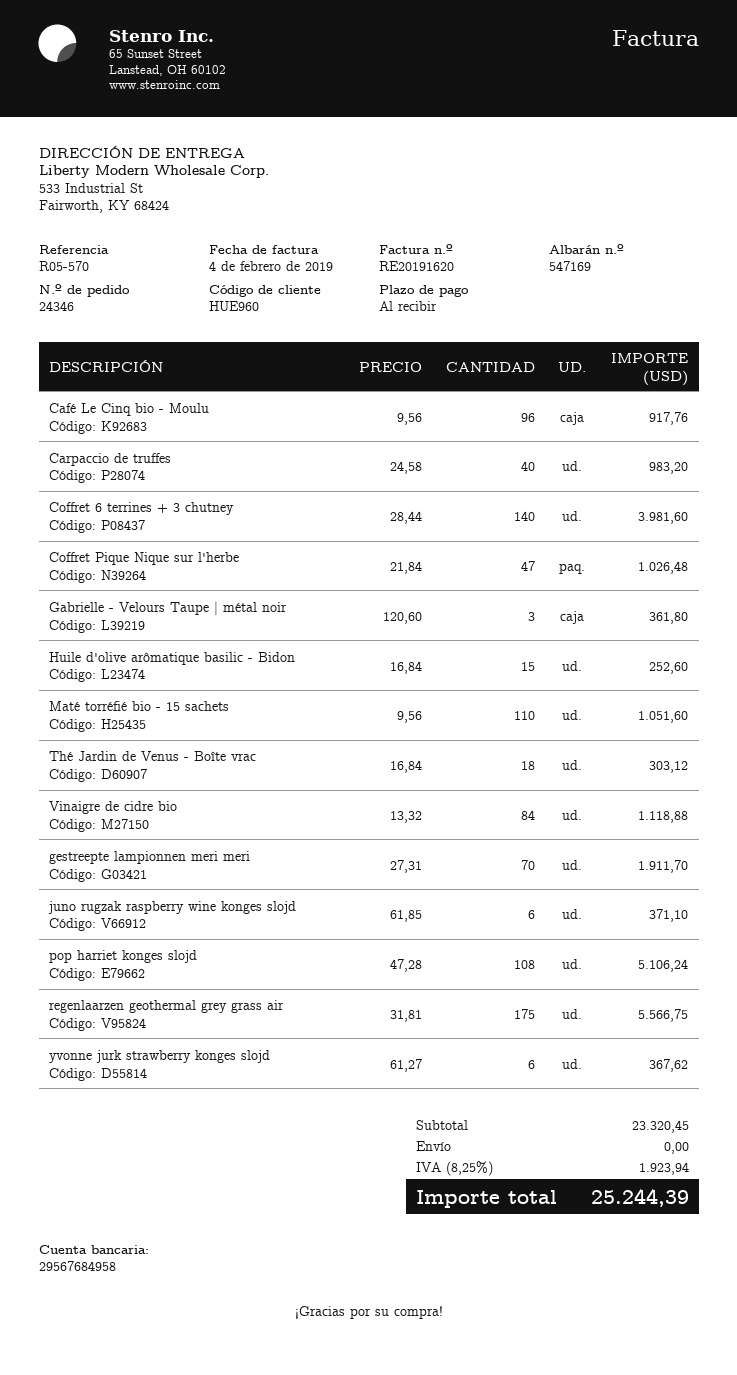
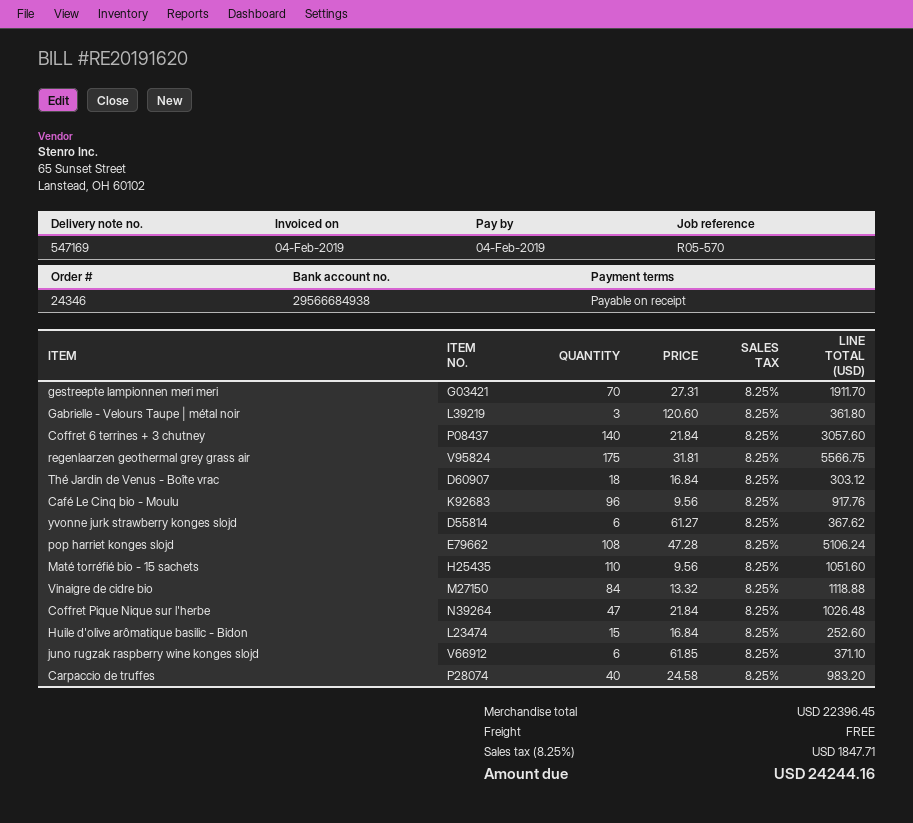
bank account: 29567684958 -> 29566684938
Coffret 6 terrines + 3 chutney: 140 x 28.44 = 3981.60 -> 140 x 21.84 = 3057.60
subtotal: 23320.45 -> 22396.45
tax: 8.25% = 1923.94 -> 8.25% = 1847.71
total: 25244.39 -> 24244.16

